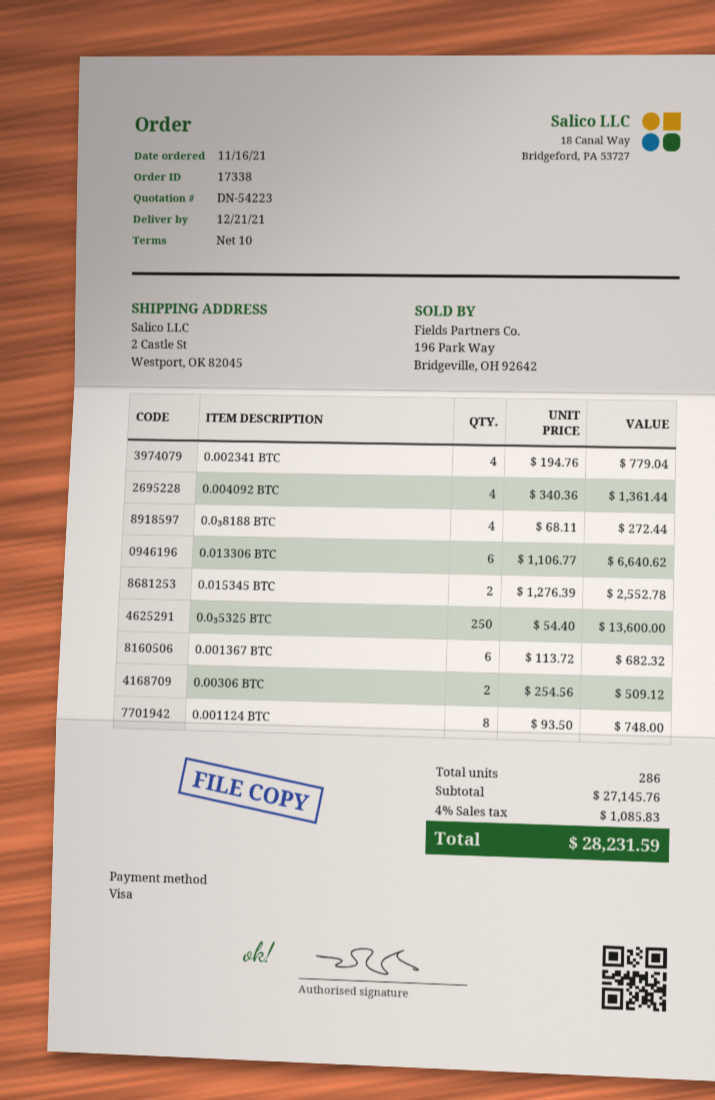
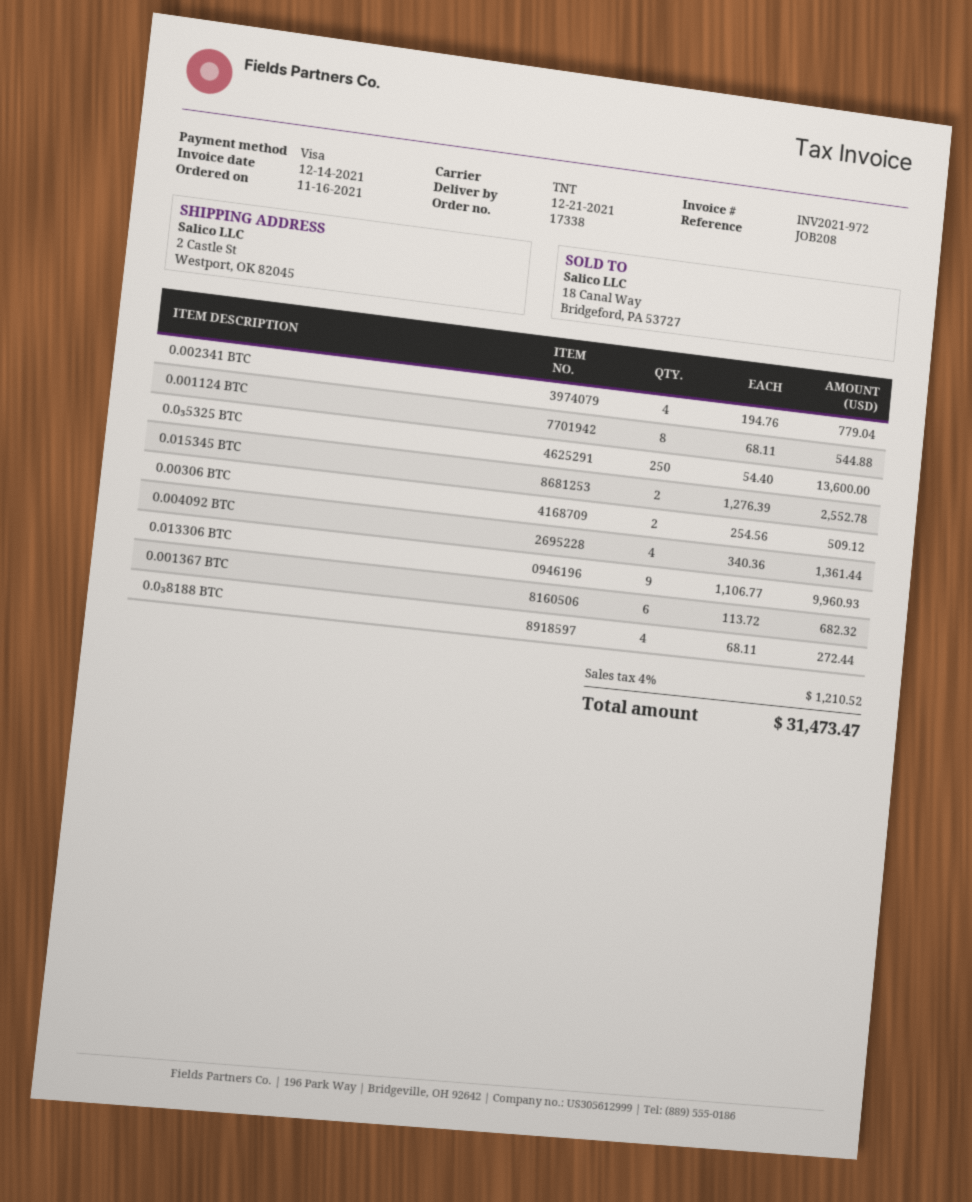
0.013306 BTC: 6 x 1106.77 = 6640.62 -> 9 x 1106.77 = 9960.93
0.001124 BTC: 8 x 93.50 = 748.00 -> 8 x 68.11 = 544.88
tax: 4% = 1085.83 -> 4% = 1210.52
total: 28231.59 -> 31473.47

